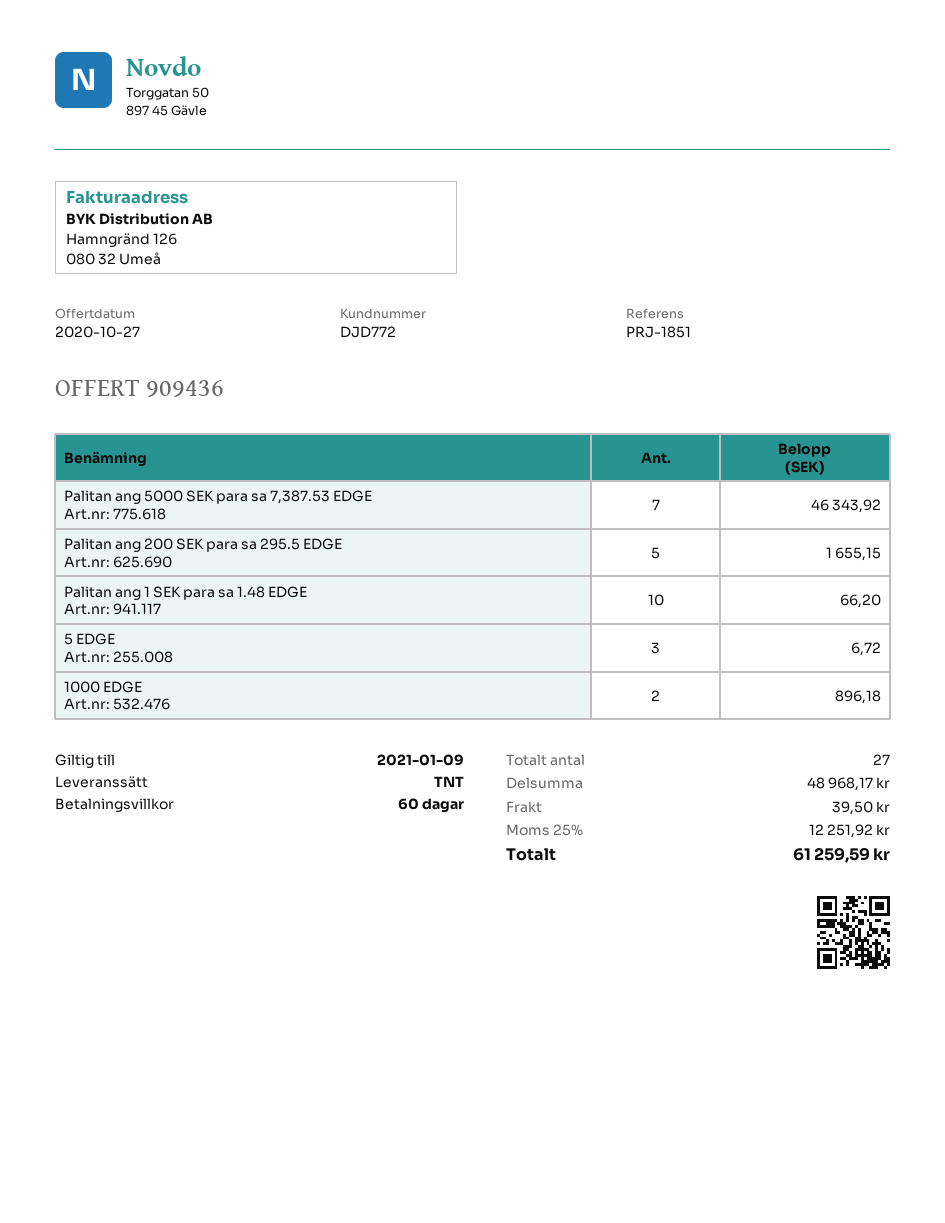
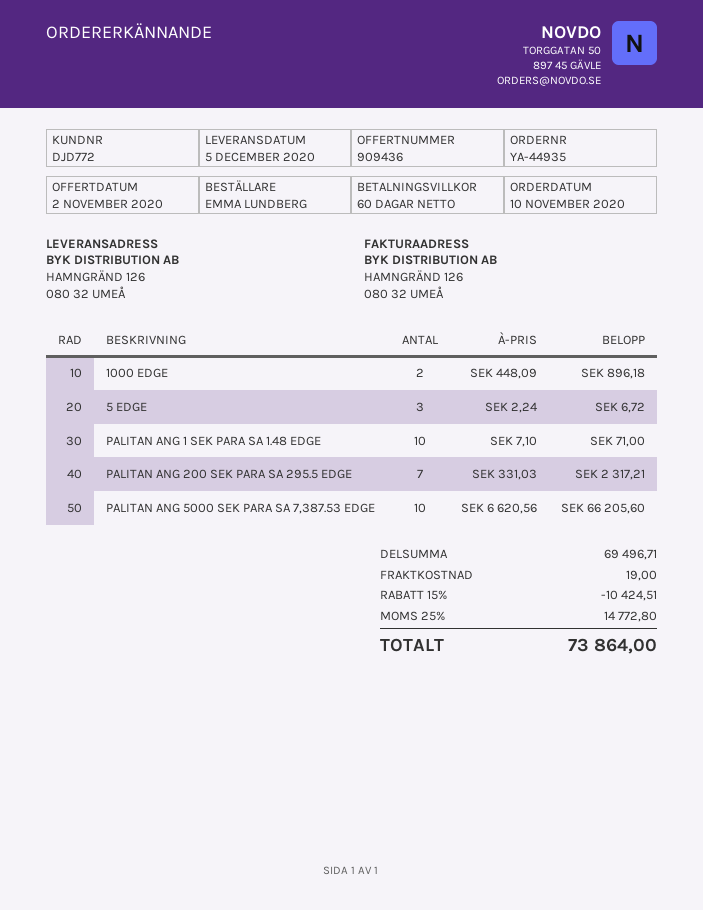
quote date: 2020-10-27 -> 2020-11-02
Palitan ang 5000 SEK para sa 7,387.53 EDGE: 7 for 46343.92 -> 10 for 66205.60
Palitan ang 200 SEK para sa 295.5 EDGE: 5 for 1655.15 -> 7 for 2317.21
Palitan ang 1 SEK para sa 1.48 EDGE: 10 for 66.20 -> 10 for 71.00
subtotal: 48968.17 -> 69496.71
discount: none -> 15% = 10424.51
shipping: 39.50 -> 19.00
tax: 25% = 12251.92 -> 25% = 14772.80
total: 61259.59 -> 73864.00

